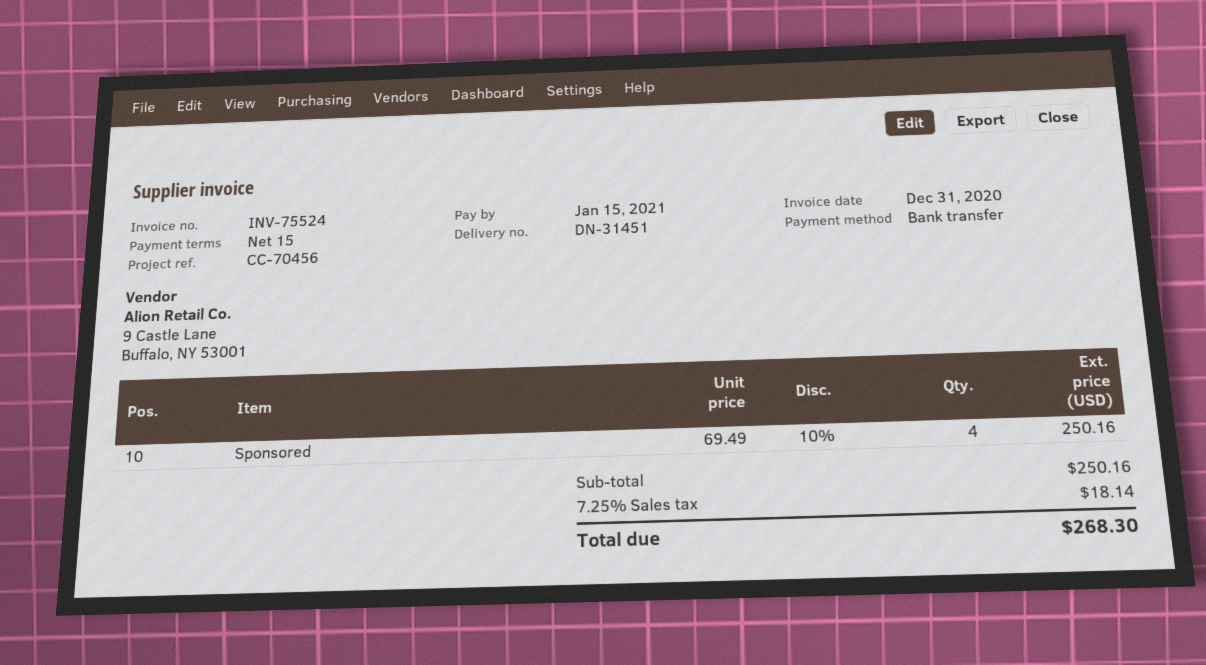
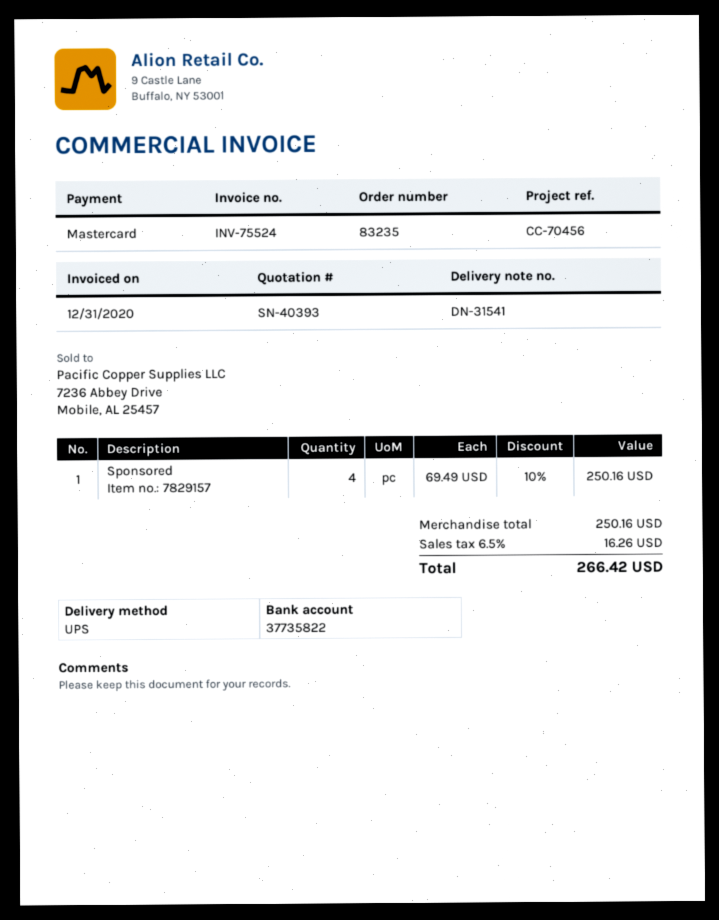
delivery note number: DN-31451 -> DN-31541
payment method: bank transfer -> Mastercard
tax: 7.25% = 18.14 -> 6.5% = 16.26
total: 268.30 -> 266.42

